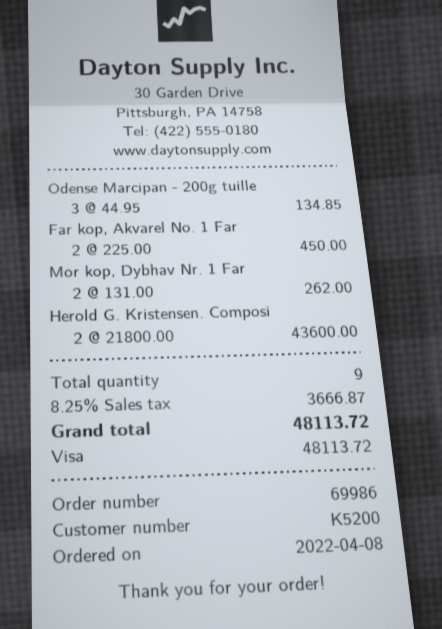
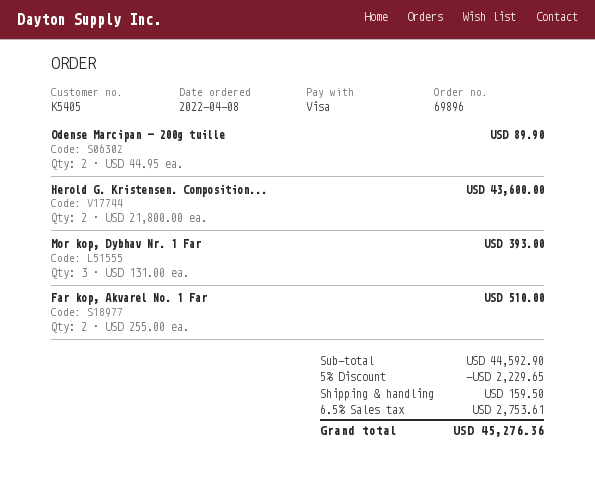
order number: 69986 -> 69896
customer number: K5200 -> K5405
Odense Marcipan - 200g tuille: 3 x 44.95 = 134.85 -> 2 x 44.95 = 89.90
Far kop, Akvarel No. 1 Far: 2 x 225.00 = 450.00 -> 2 x 255.00 = 510.00
Mor kop, Dybhav Nr. 1 Far: 2 x 131.00 = 262.00 -> 3 x 131.00 = 393.00
discount: none -> 5% = 2229.65
shipping: none -> 159.50
tax: 8.25% = 3666.87 -> 6.5% = 2753.61
total: 48113.72 -> 45276.36

